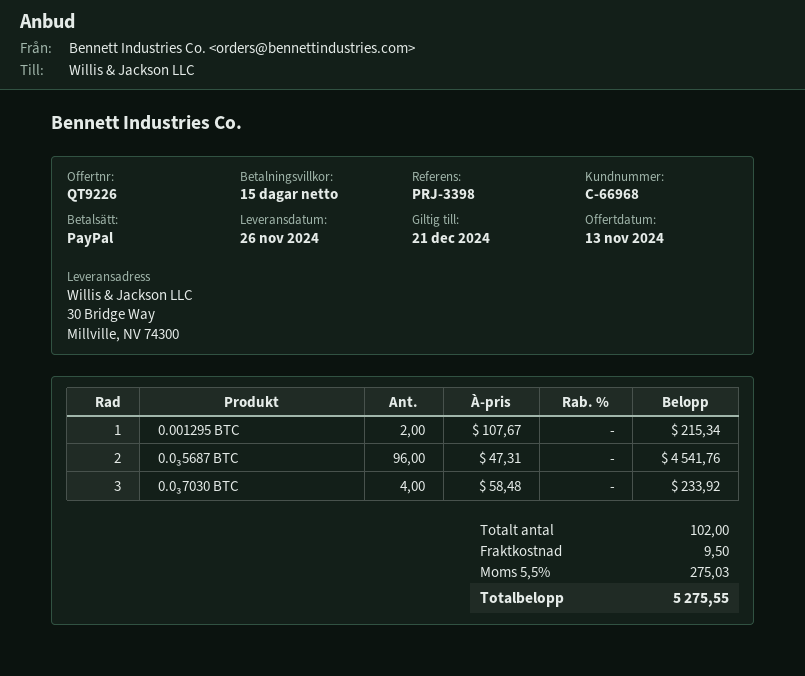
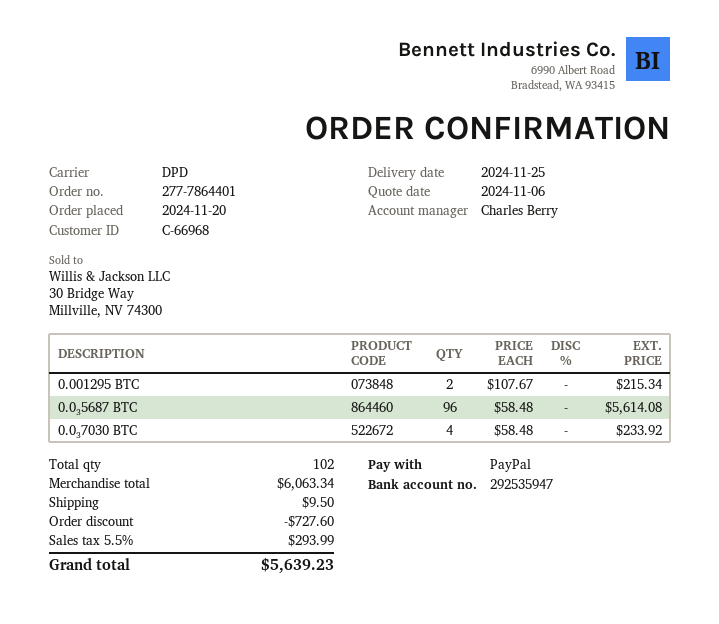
quote date: 2024-11-13 -> 2024-11-06
delivery date: 2024-11-26 -> 2024-11-25
0.0₃5687 BTC: 96 x 47.31 = 4541.76 -> 96 x 58.48 = 5614.08
discount: none -> 727.60
tax: 5.5% = 275.03 -> 5.5% = 293.99
total: 5275.55 -> 5639.23

